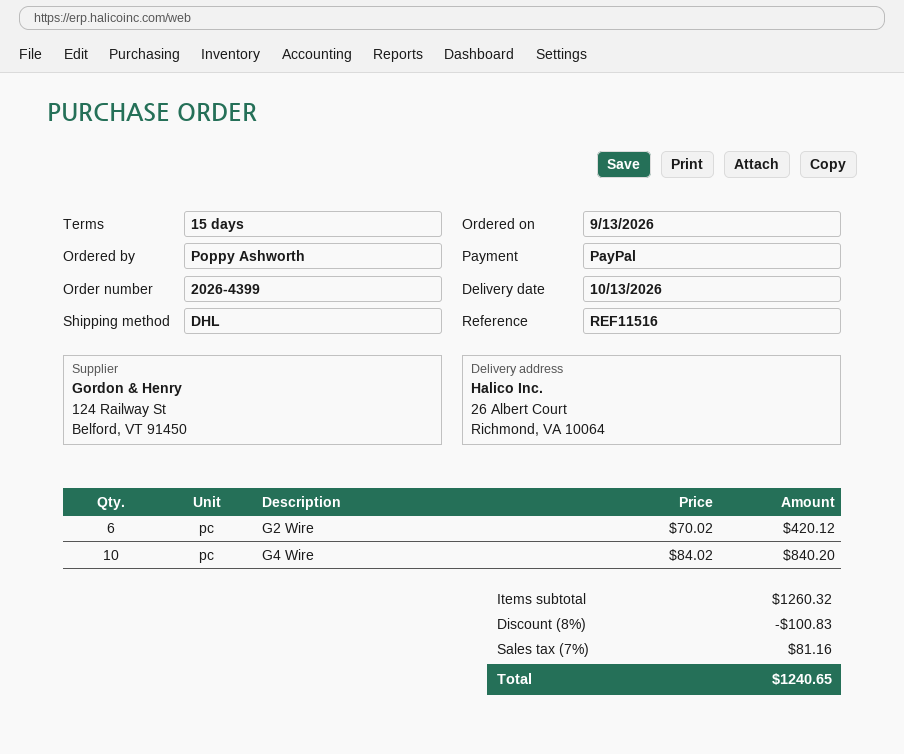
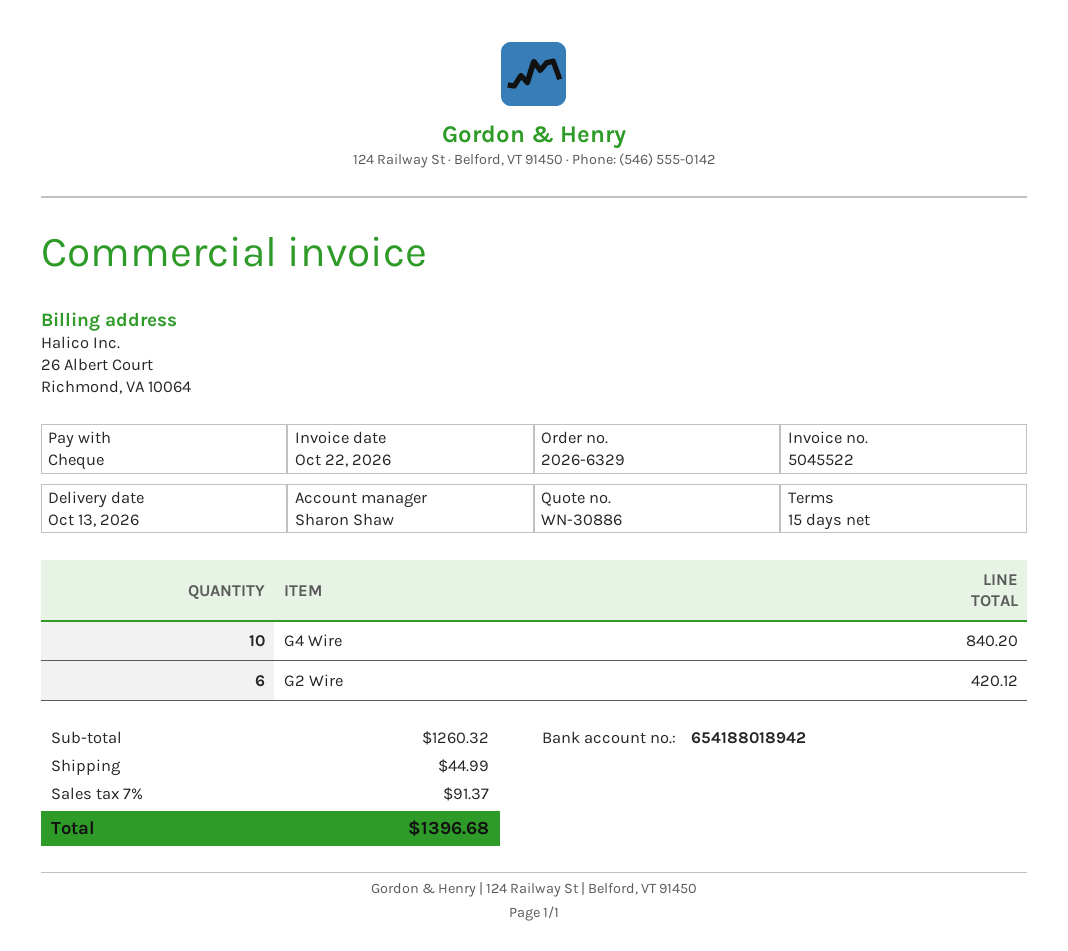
order number: 2026-4399 -> 2026-6329
payment method: PayPal -> cheque
discount: 8% = 100.83 -> none
shipping: none -> 44.99
tax: 7% = 81.16 -> 7% = 91.37
total: 1240.65 -> 1396.68

